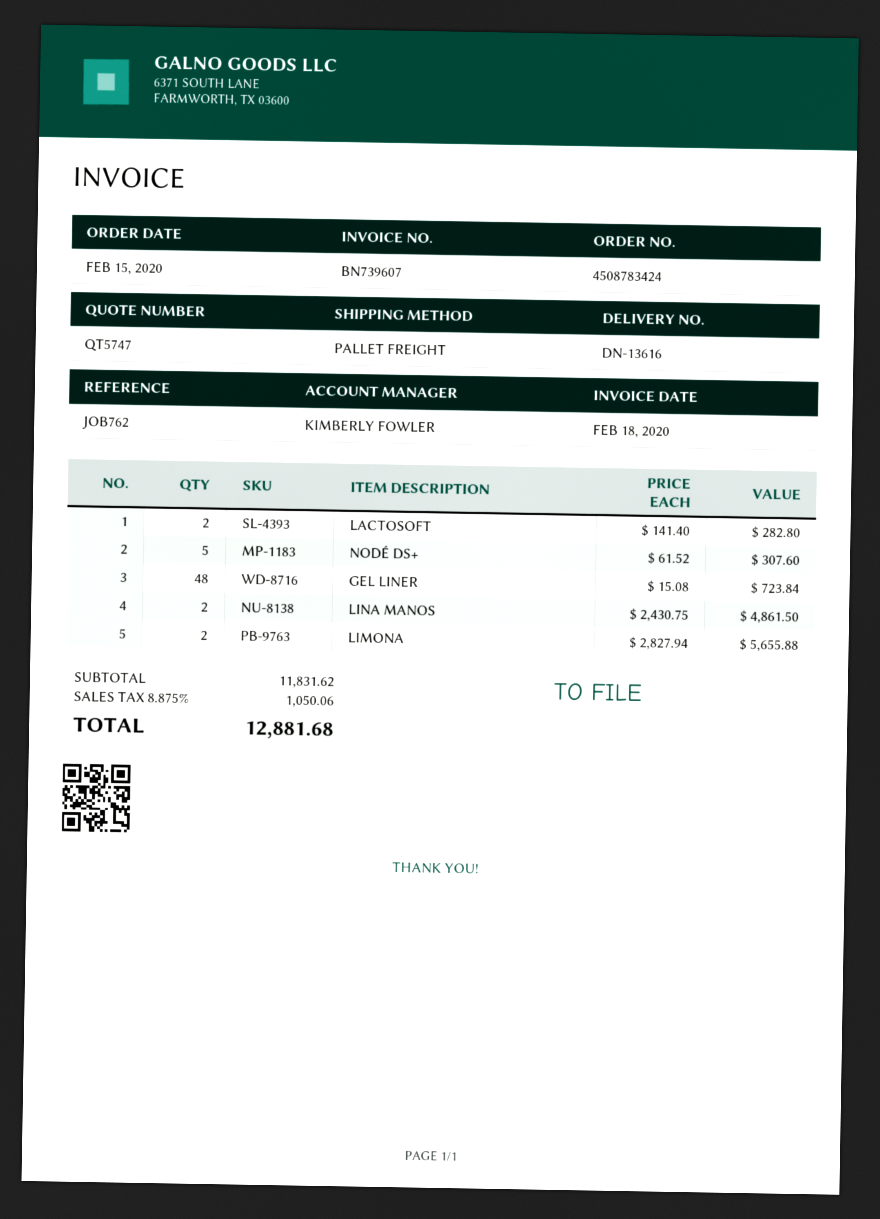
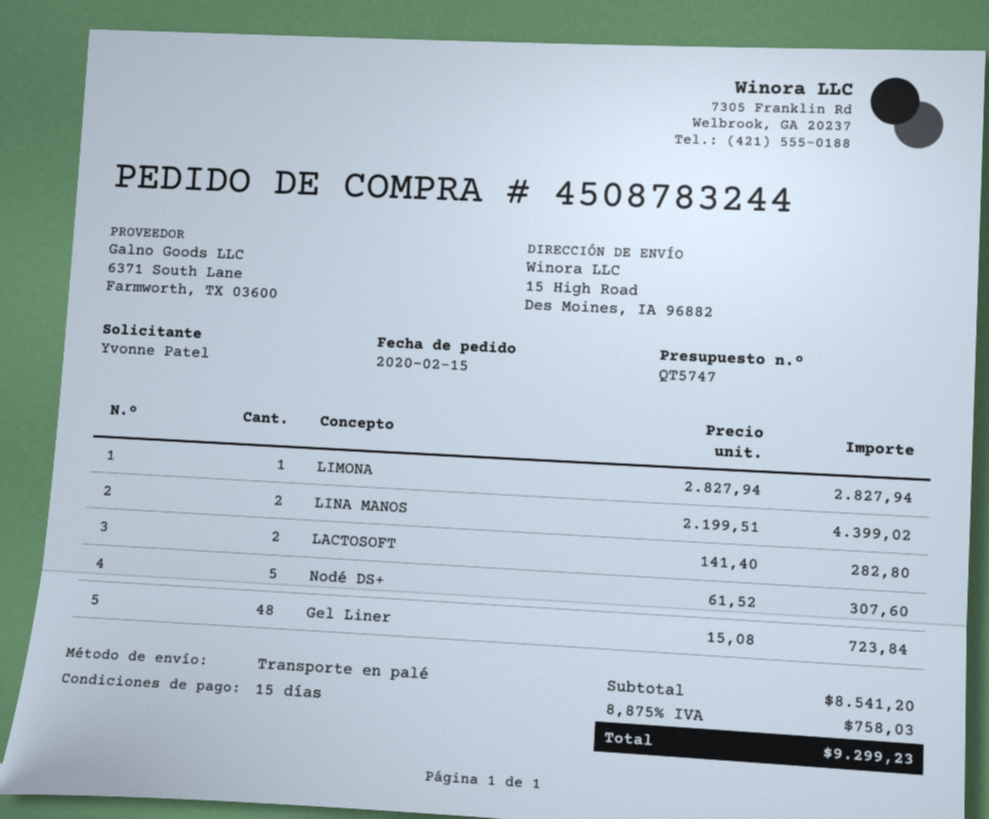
order number: 4508783424 -> 4508783244
LINA MANOS: 2 x 2430.75 = 4861.50 -> 2 x 2199.51 = 4399.02
LIMONA: 2 x 2827.94 = 5655.88 -> 1 x 2827.94 = 2827.94
subtotal: 11831.62 -> 8541.20
tax: 8.875% = 1050.06 -> 8.875% = 758.03
total: 12881.68 -> 9299.23

